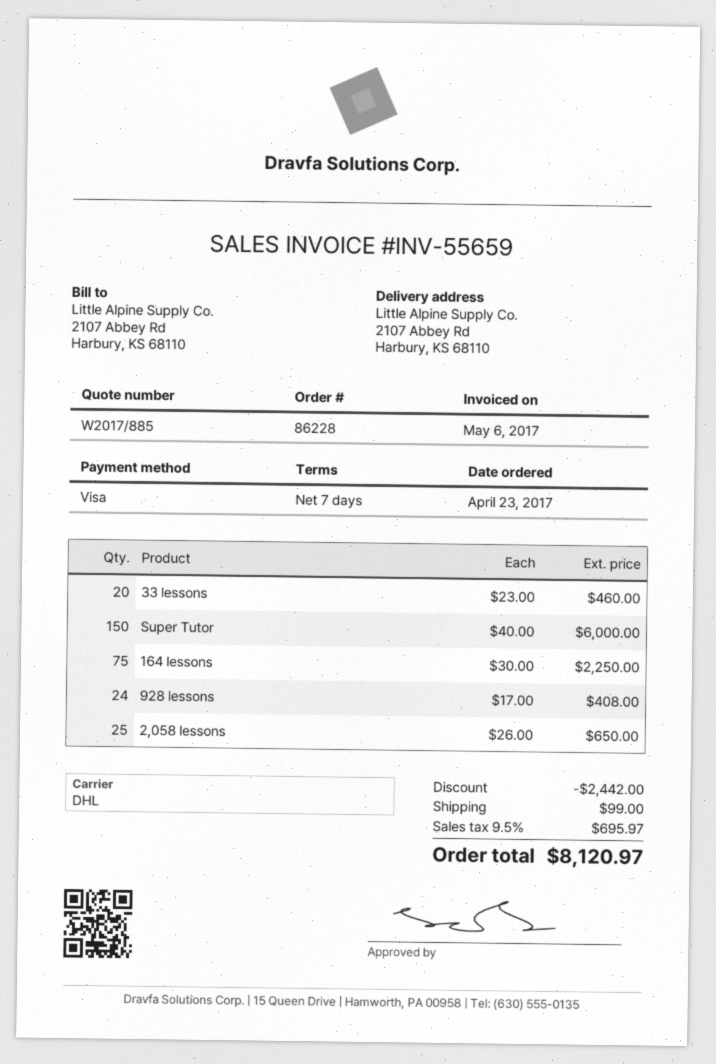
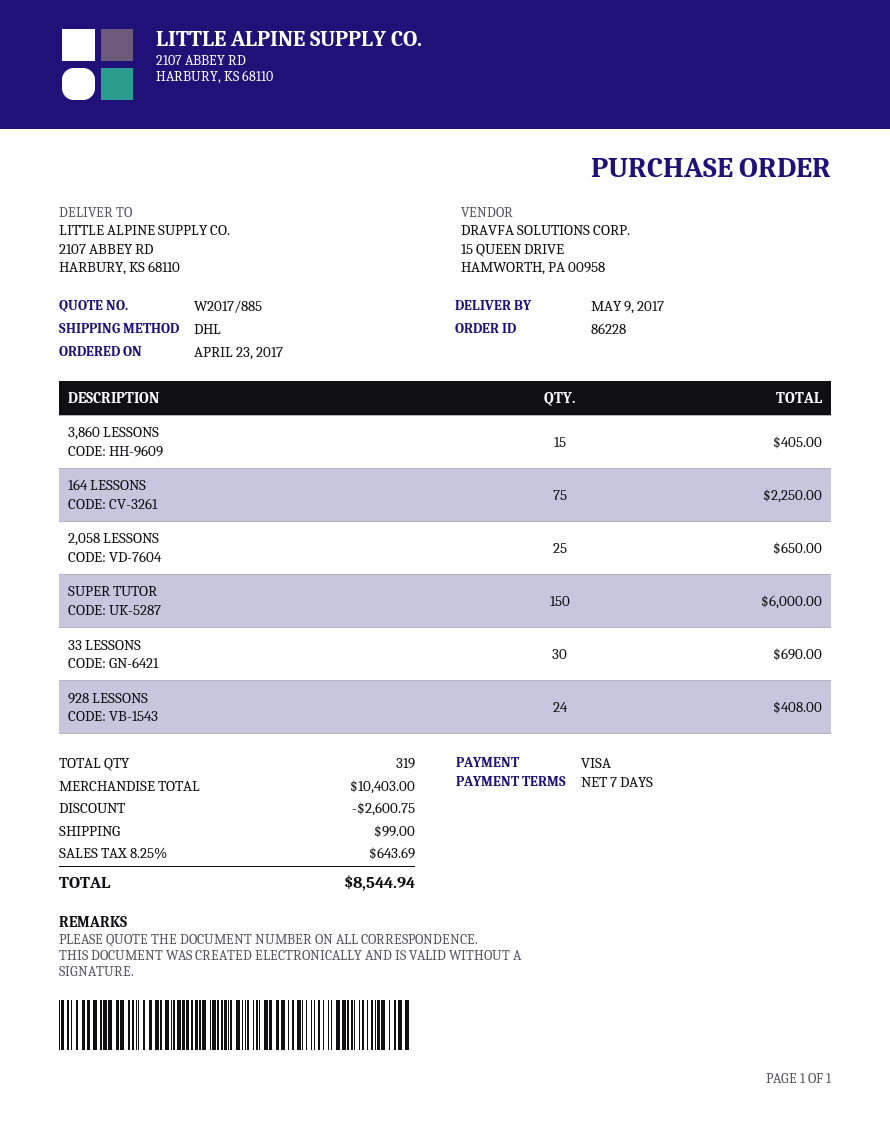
33 lessons: 20 for 460.00 -> 30 for 690.00
3,860 LESSONS: none -> 15 for 405.00
discount: 2442.00 -> 2600.75
tax: 9.5% = 695.97 -> 8.25% = 643.69
total: 8120.97 -> 8544.94

